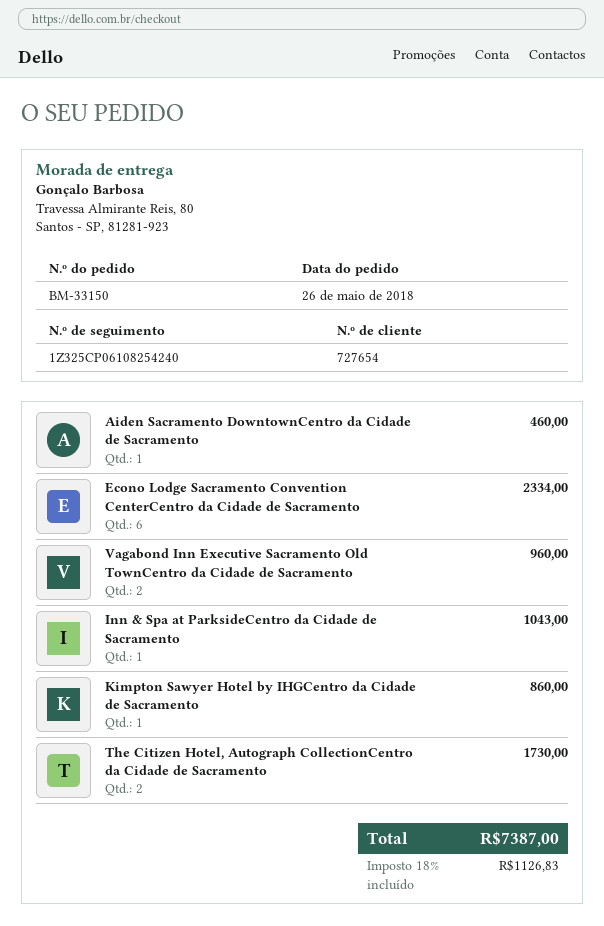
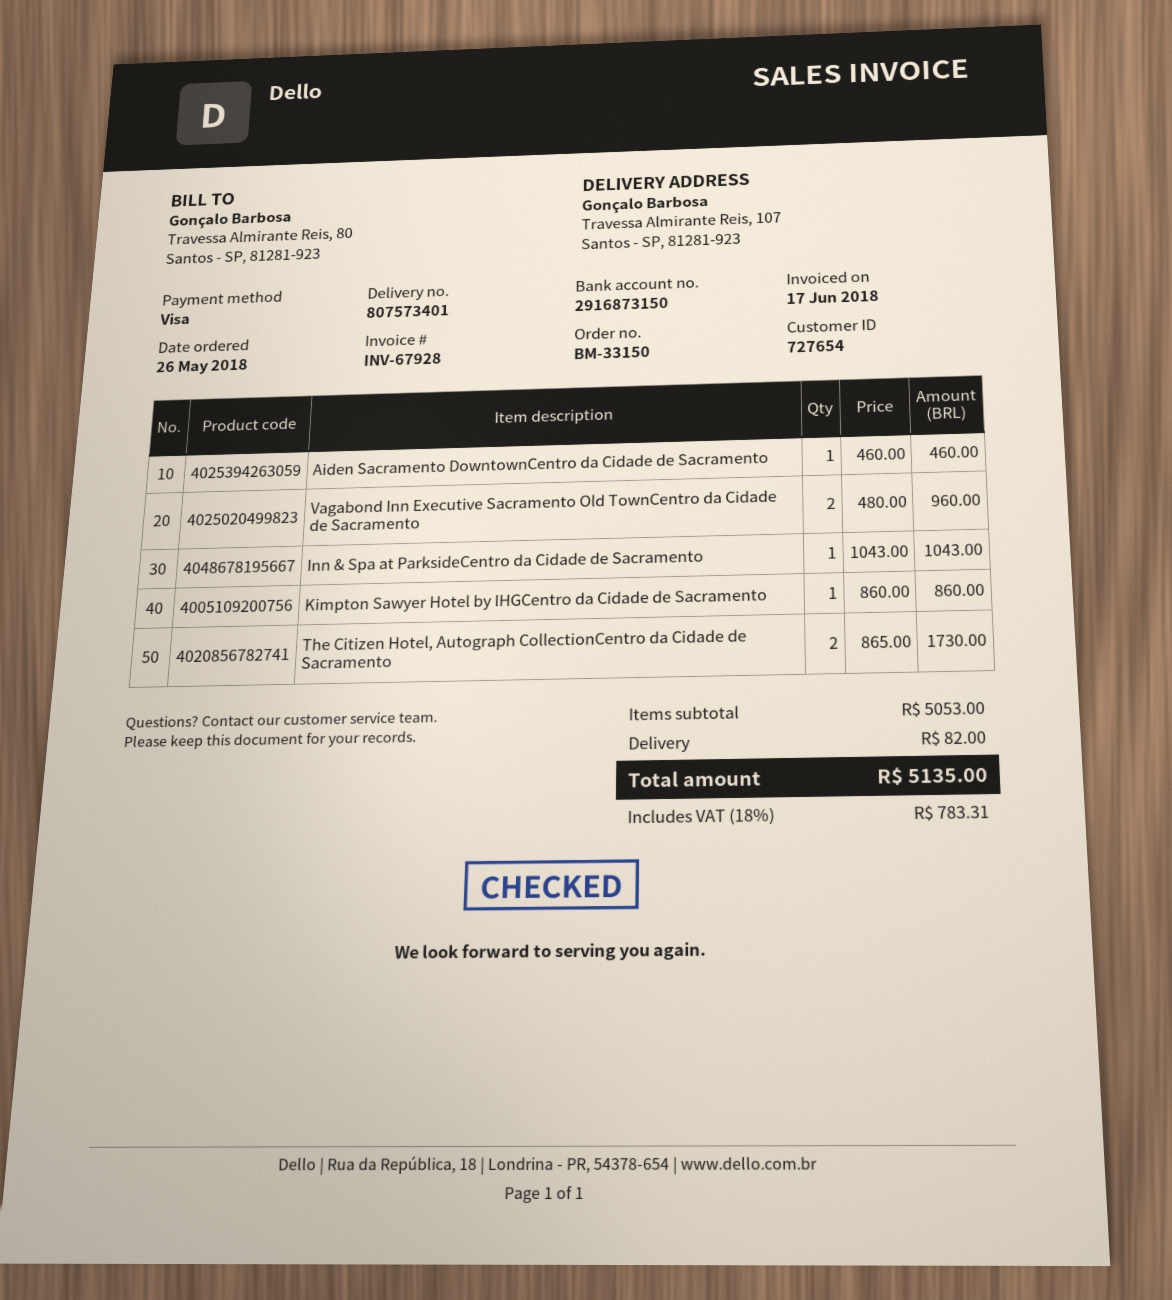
ship to: Travessa Almirante Reis, 80, Santos - SP, 81281-923 -> Travessa Almirante Reis, 107, Santos - SP, 81281-923
Econo Lodge Sacramento Convention CenterCentro da Cidade de Sacramento: 6 for 2334.00 -> none
shipping: none -> 82.00
tax: 18% = 1126.83 -> 18% = 783.31
total: 7387.00 -> 5135.00

